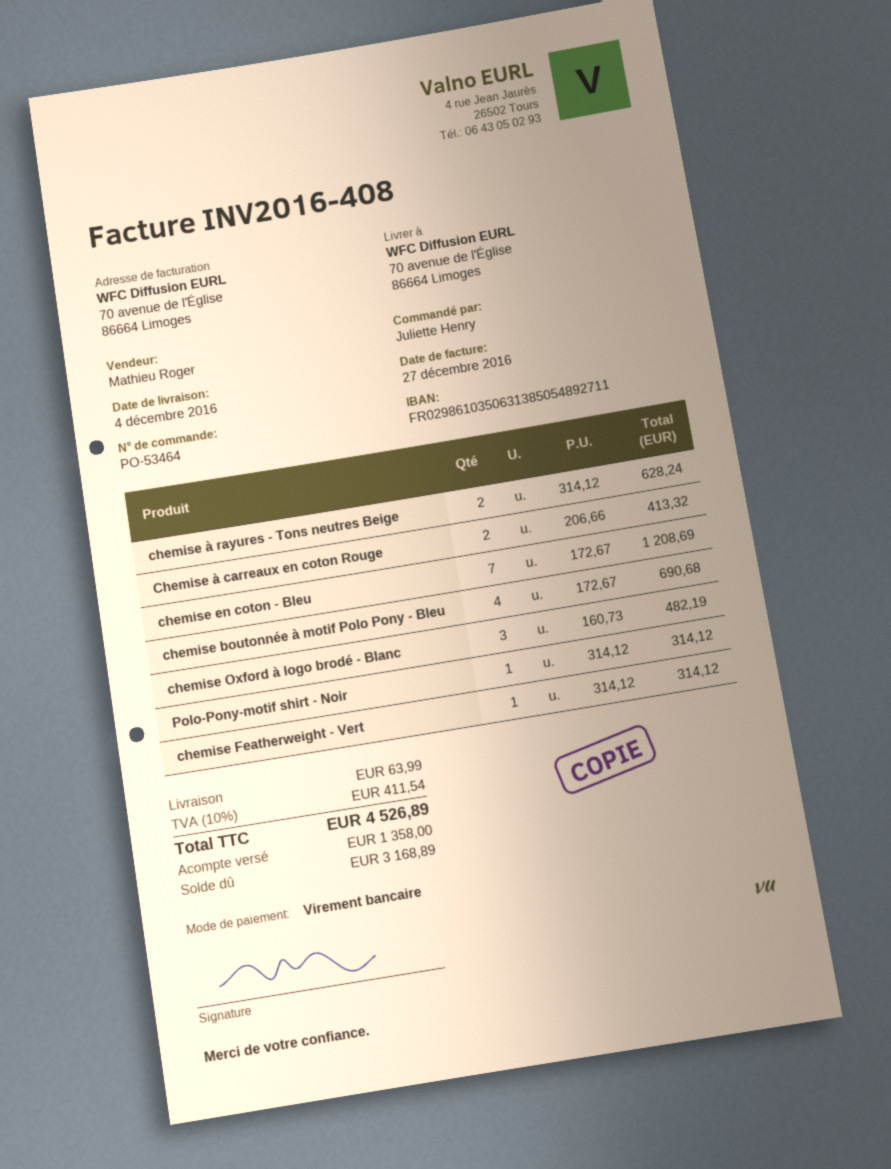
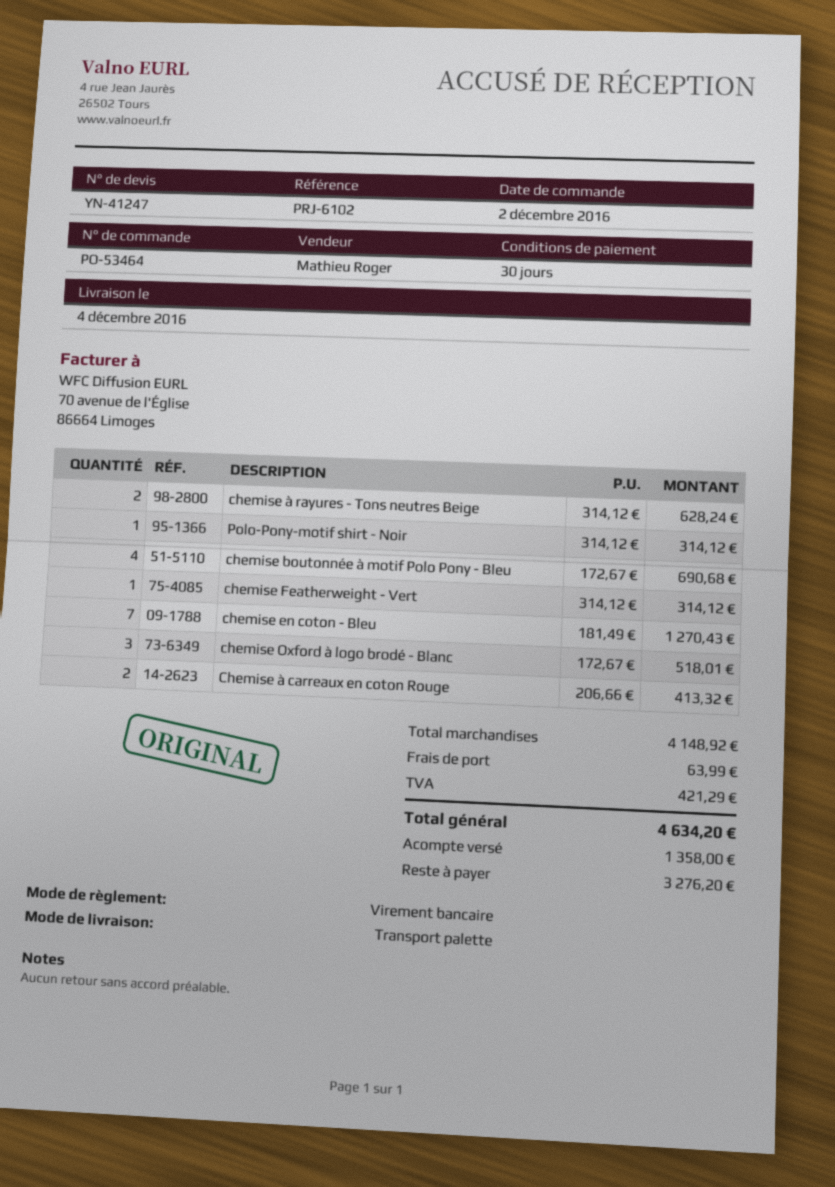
chemise en coton - Bleu: 7 x 172.67 = 1208.69 -> 7 x 181.49 = 1270.43
chemise Oxford à logo brodé - Blanc: 3 x 160.73 = 482.19 -> 3 x 172.67 = 518.01
tax: 411.54 -> 421.29
total: 4526.89 -> 4634.20
balance: 3168.89 -> 3276.20

